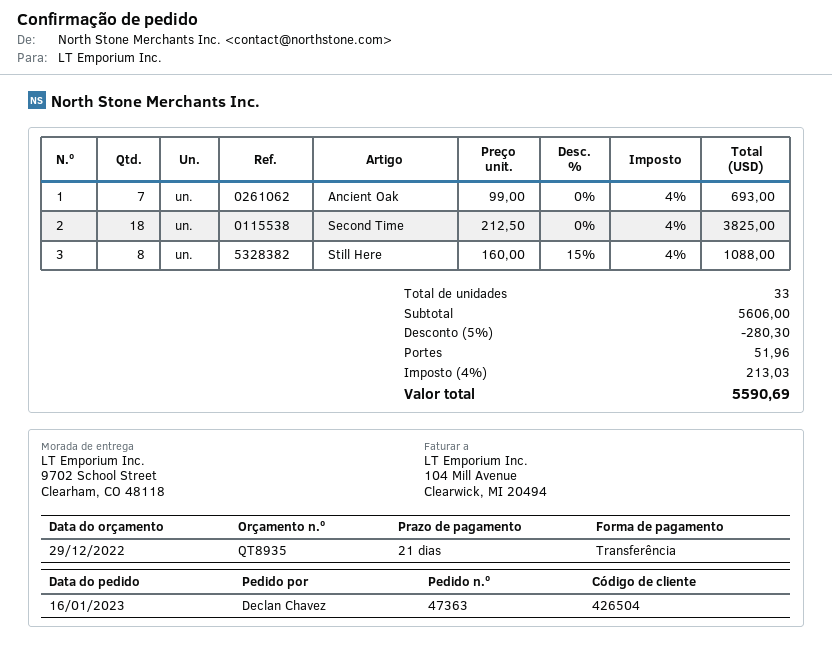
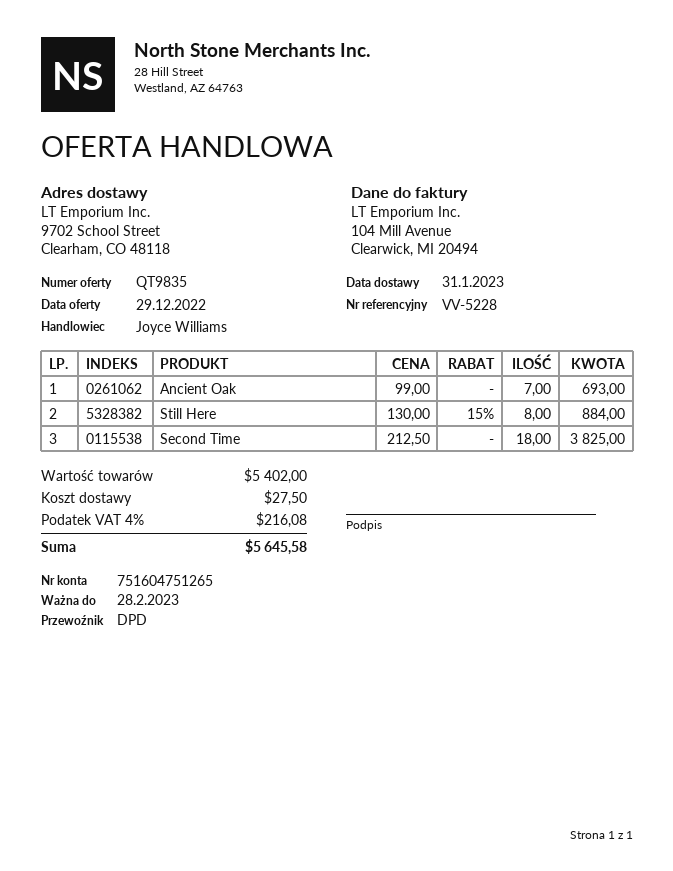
quote number: QT8935 -> QT9835
Still Here: 8 x 160.00 - 15% = 1088.00 -> 8 x 130.00 - 15% = 884.00
subtotal: 5606.00 -> 5402.00
discount: 5% = 280.30 -> none
shipping: 51.96 -> 27.50
tax: 4% = 213.03 -> 4% = 216.08
total: 5590.69 -> 5645.58

